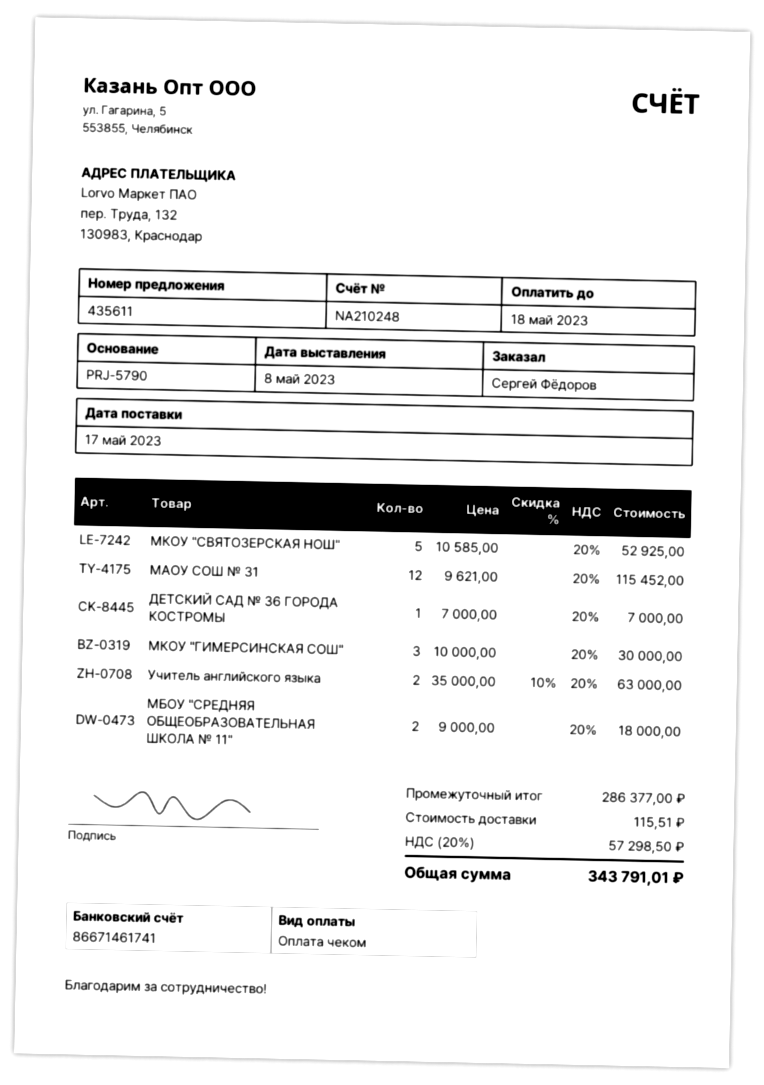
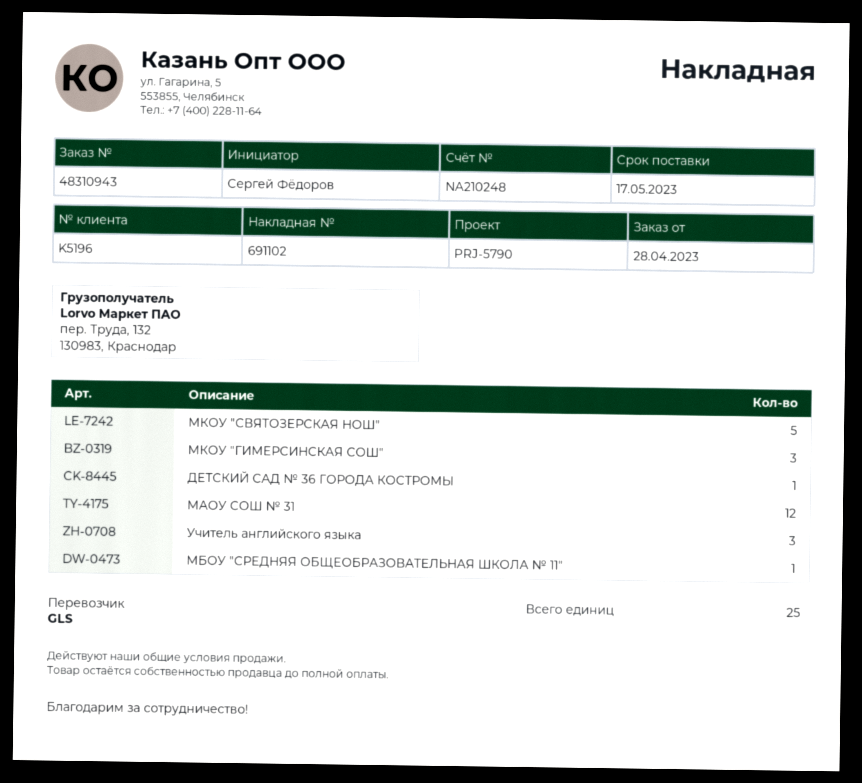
Учитель английского языка: 2 -> 3
МБОУ "СРЕДНЯЯ ОБЩЕОБРАЗОВАТЕЛЬНАЯ ШКОЛА № 11": 2 -> 1

